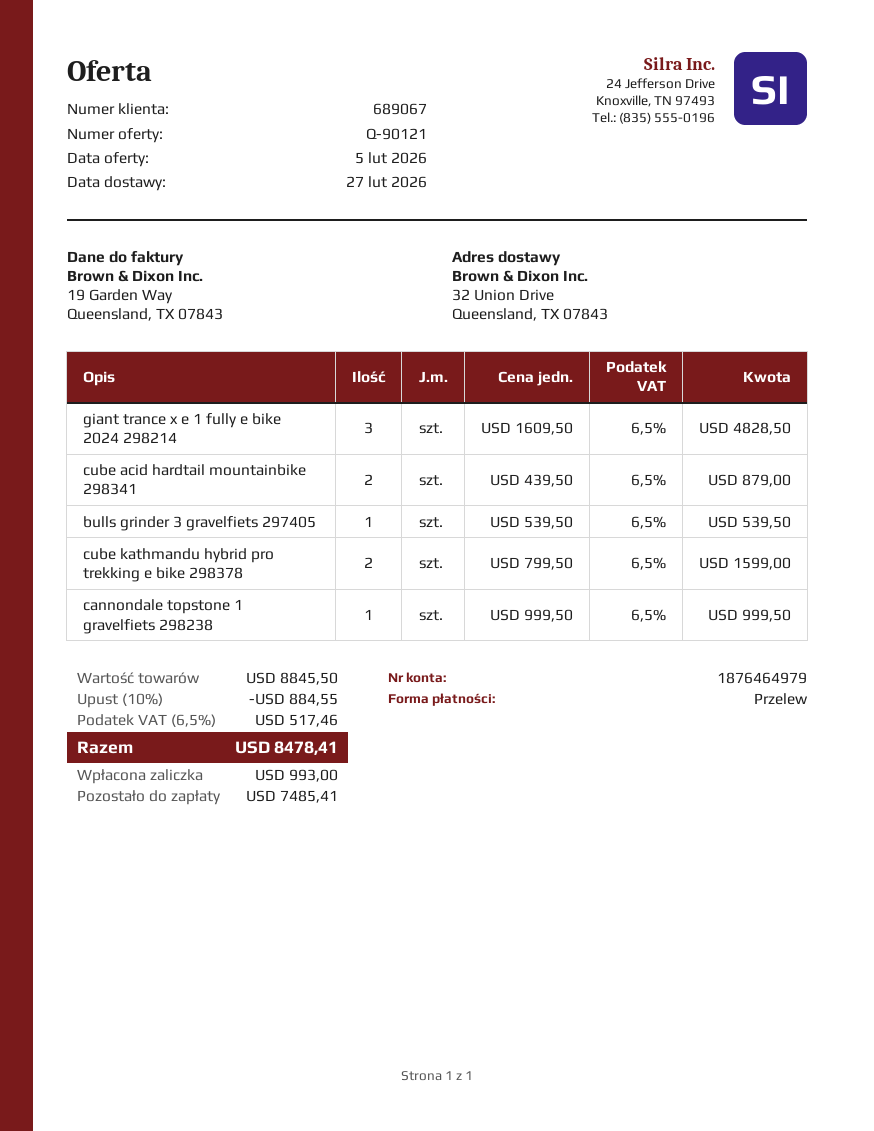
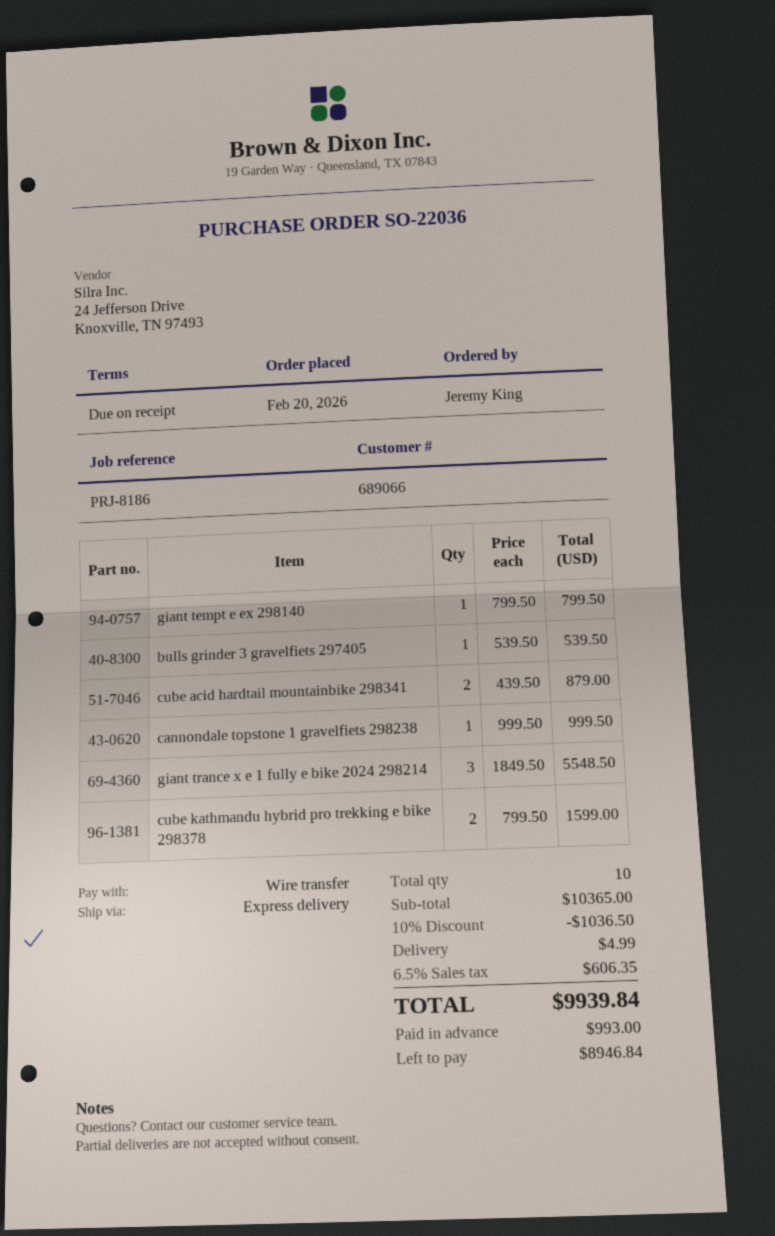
customer number: 689067 -> 689066
giant trance x e 1 fully e bike 2024 298214: 3 x 1609.50 = 4828.50 -> 3 x 1849.50 = 5548.50
giant tempt e ex 298140: none -> 1 x 799.50 = 799.50
subtotal: 8845.50 -> 10365.00
discount: 10% = 884.55 -> 10% = 1036.50
shipping: none -> 4.99
tax: 6.5% = 517.46 -> 6.5% = 606.35
total: 8478.41 -> 9939.84
balance: 7485.41 -> 8946.84

